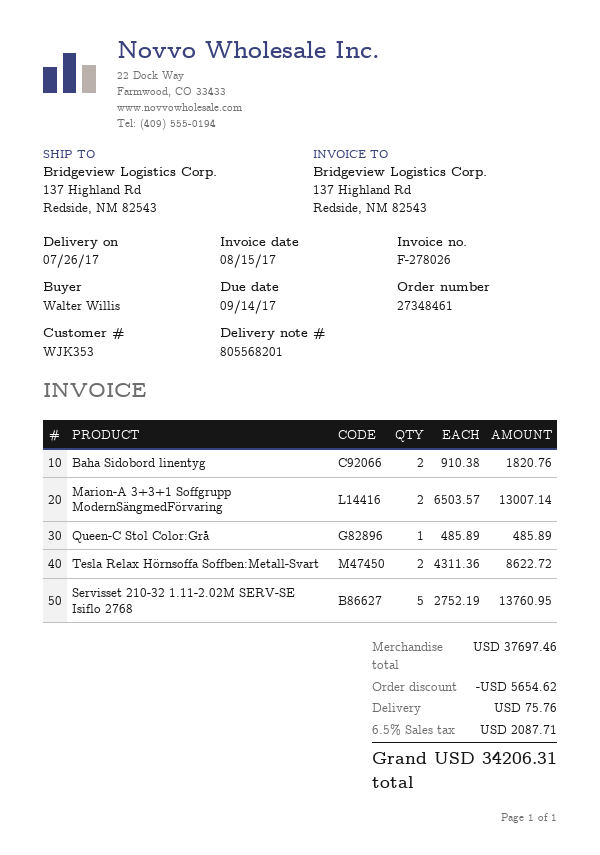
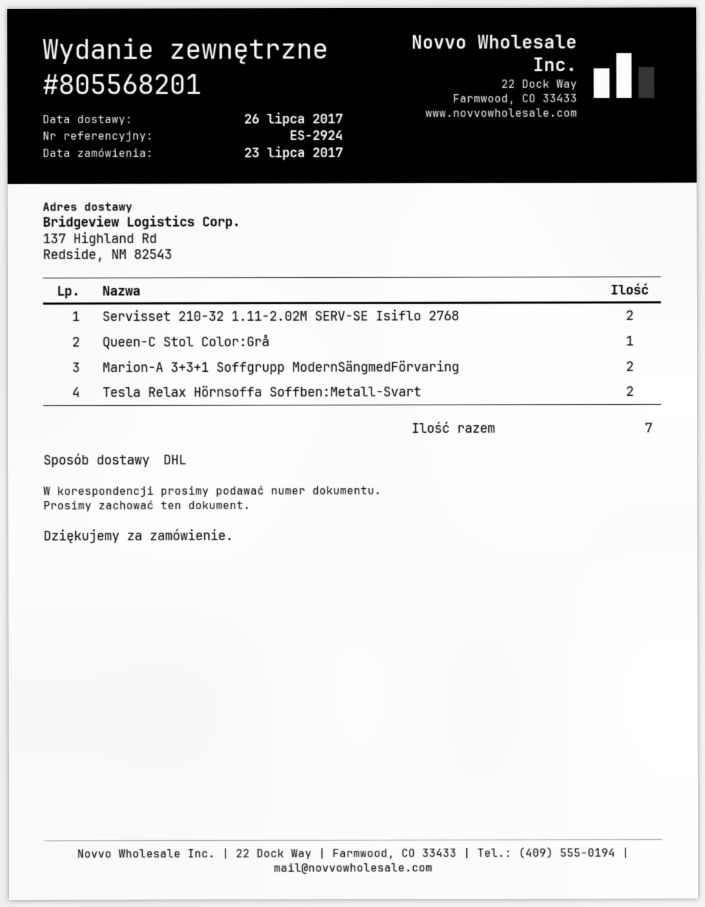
Baha Sidobord linentyg: 2 -> none
Servisset 210-32 1.11-2.02M SERV-SE Isiflo 2768: 5 -> 2

